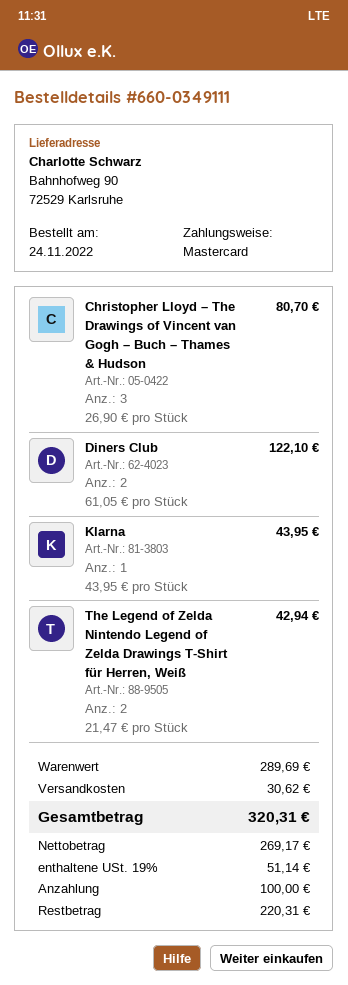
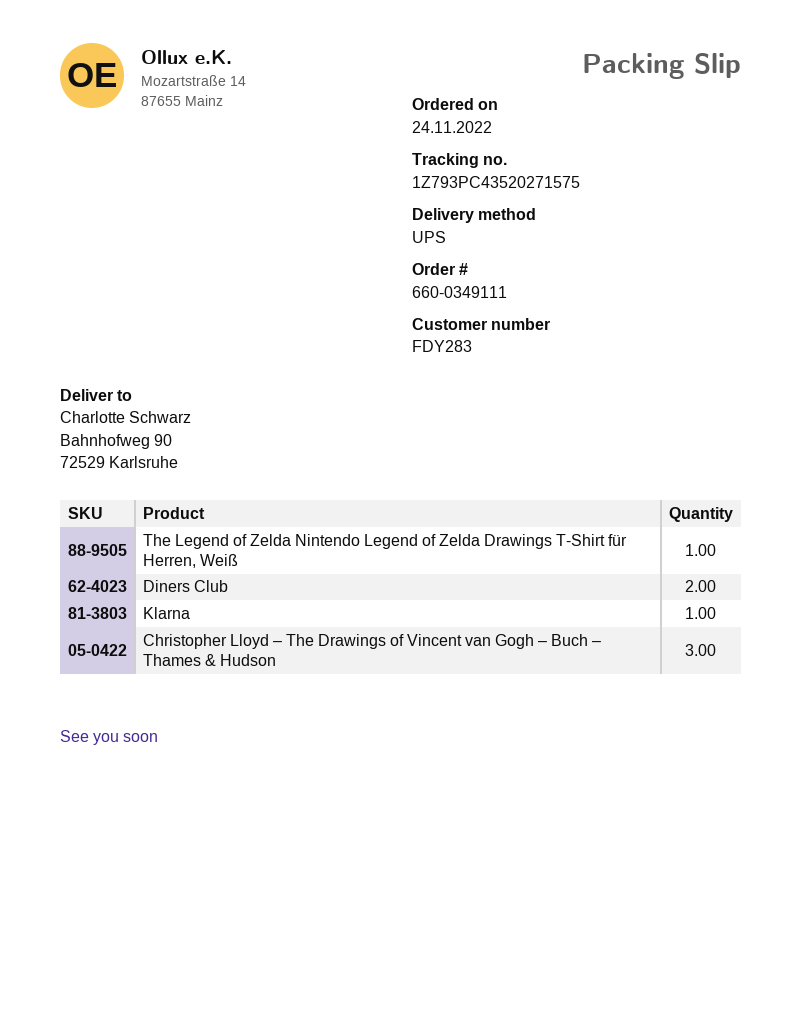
The Legend of Zelda Nintendo Legend of Zelda Drawings T-Shirt für Herren, Weiß: 2 -> 1

